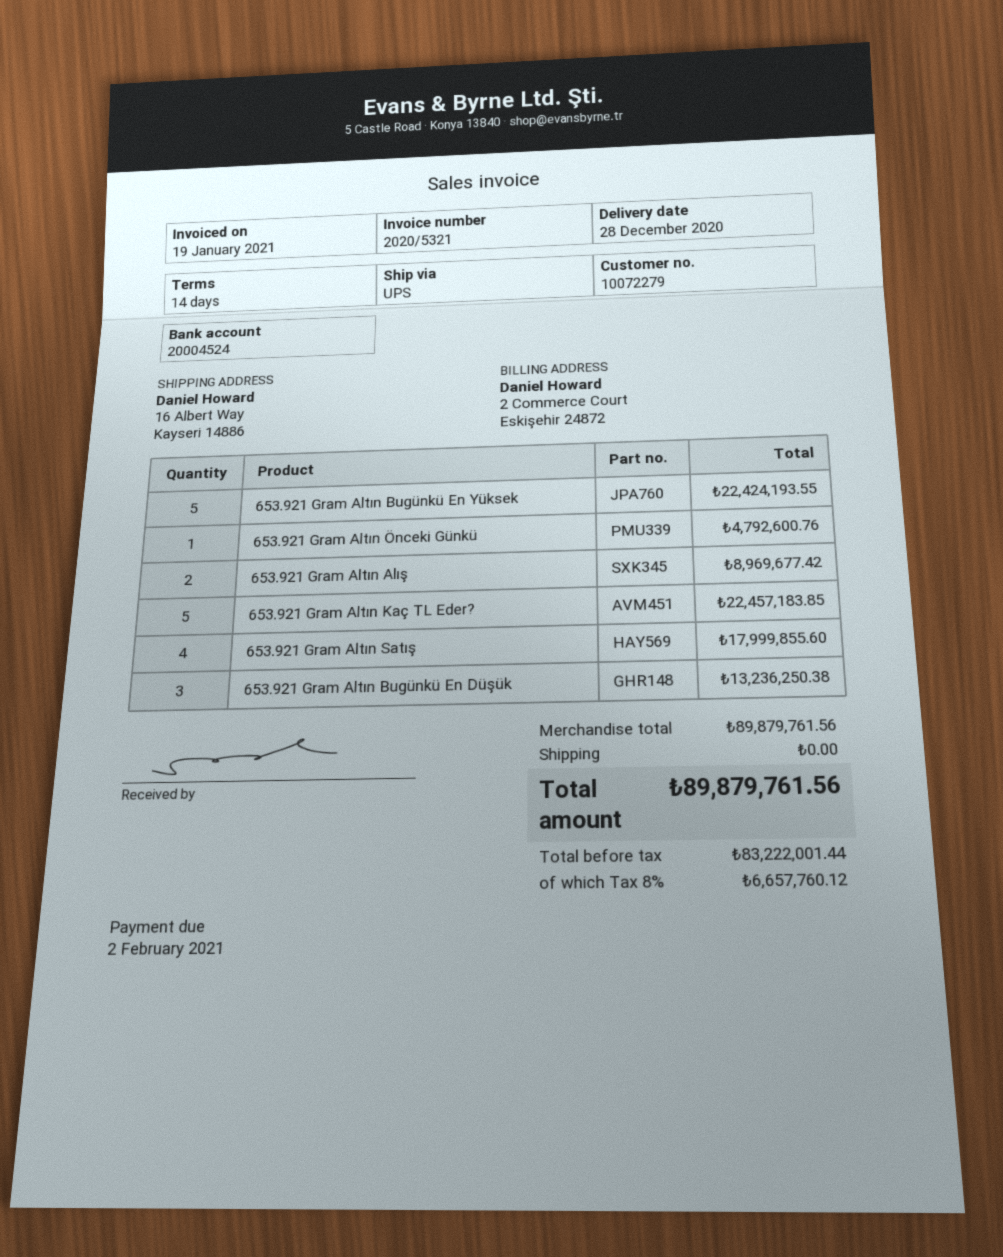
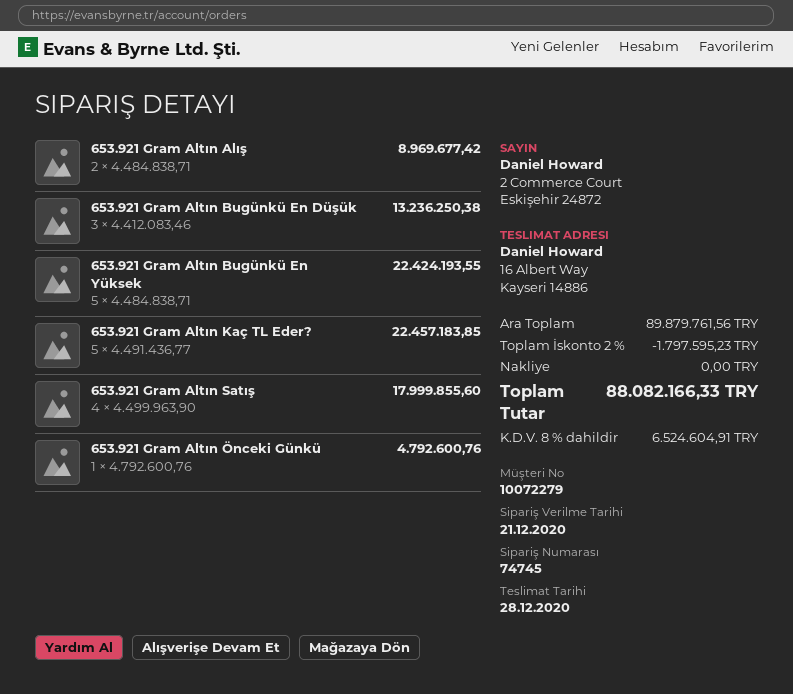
discount: none -> 2% = 1797595.23
tax: 8% = 6657760.12 -> 8% = 6524604.91
total: 89879761.56 -> 88082166.33

